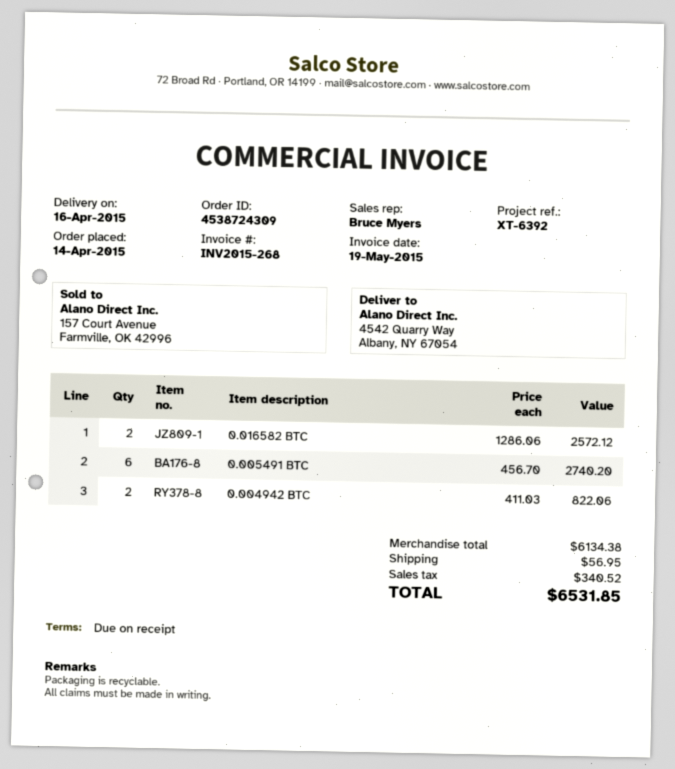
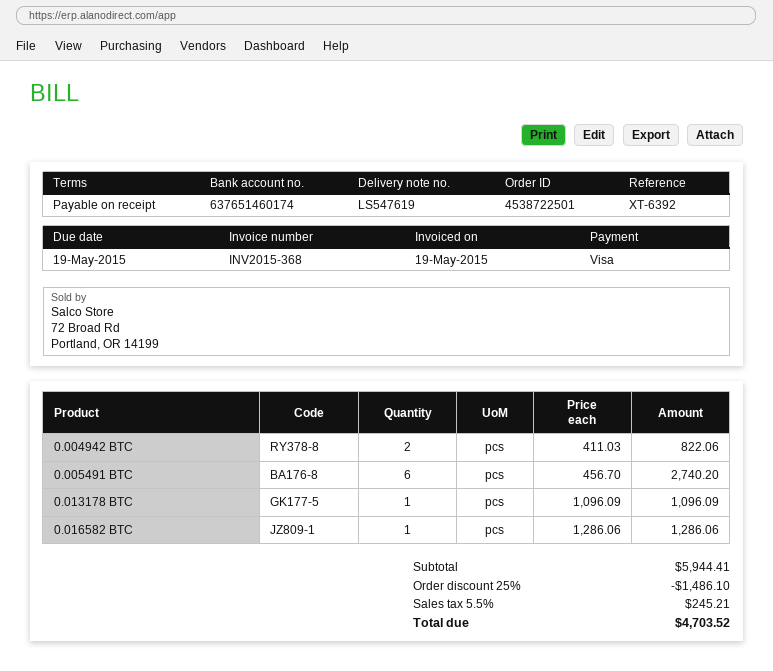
order number: 4538724309 -> 4538722501
invoice number: INV2015-268 -> INV2015-368
0.016582 BTC: 2 x 1286.06 = 2572.12 -> 1 x 1286.06 = 1286.06
0.013178 BTC: none -> 1 x 1096.09 = 1096.09
subtotal: 6134.38 -> 5944.41
discount: none -> 25% = 1486.10
shipping: 56.95 -> none
tax: 340.52 -> 245.21
total: 6531.85 -> 4703.52

